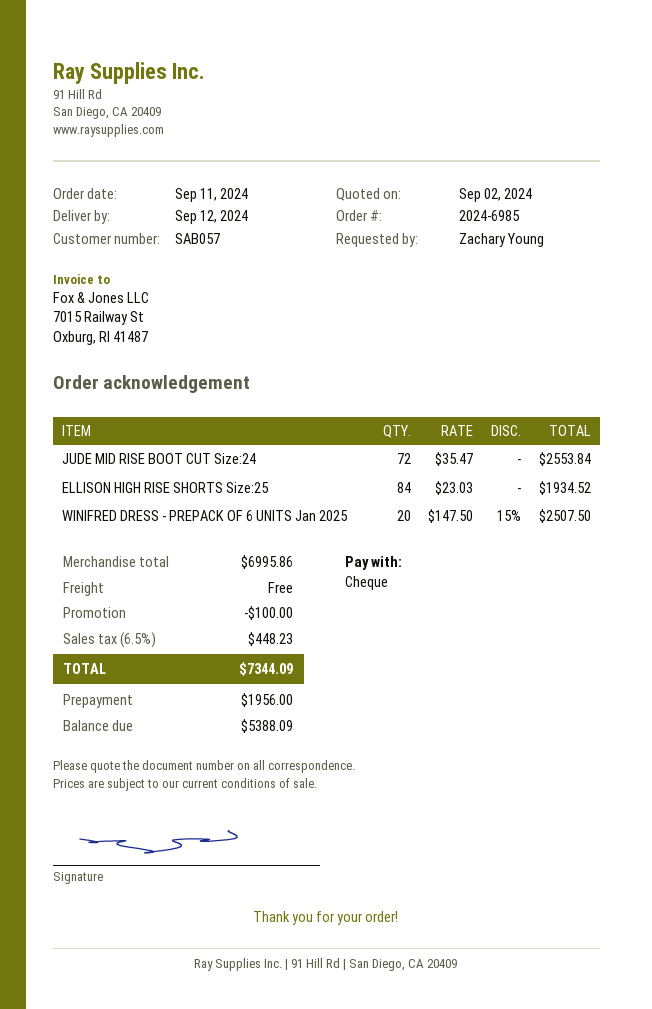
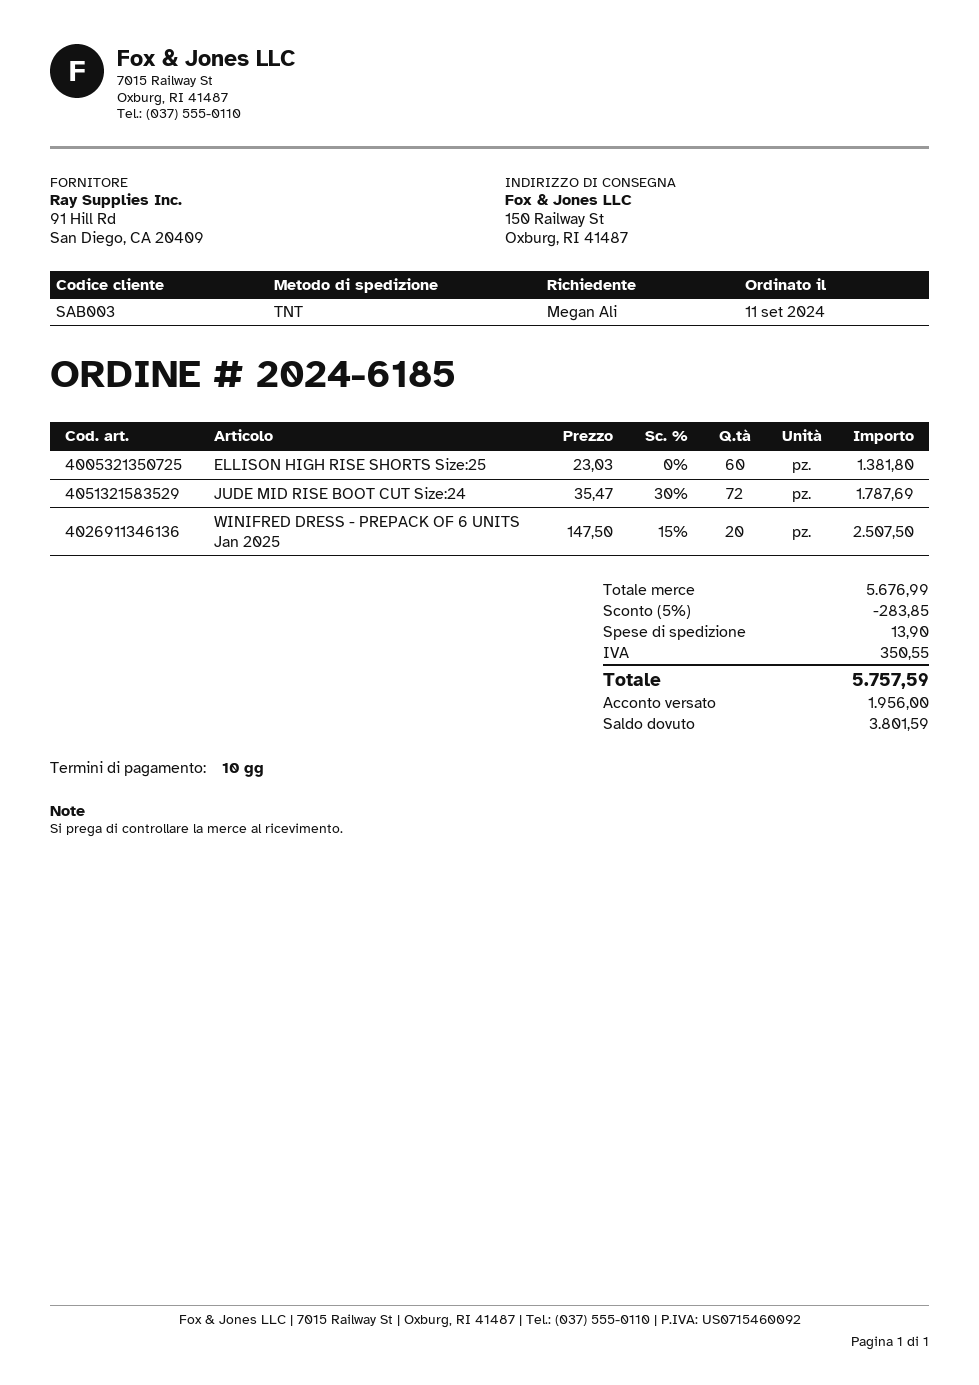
order number: 2024-6985 -> 2024-6185
customer number: SAB057 -> SAB003
ordered by: Zachary Young -> Megan Ali
JUDE MID RISE BOOT CUT Size:24: 72 x 35.47 = 2553.84 -> 72 x 35.47 - 30% = 1787.69
ELLISON HIGH RISE SHORTS Size:25: 84 x 23.03 = 1934.52 -> 60 x 23.03 = 1381.80
subtotal: 6995.86 -> 5676.99
discount: 100.00 -> 283.85
shipping: 0.00 -> 13.90
tax: 448.23 -> 350.55
total: 7344.09 -> 5757.59
balance: 5388.09 -> 3801.59

